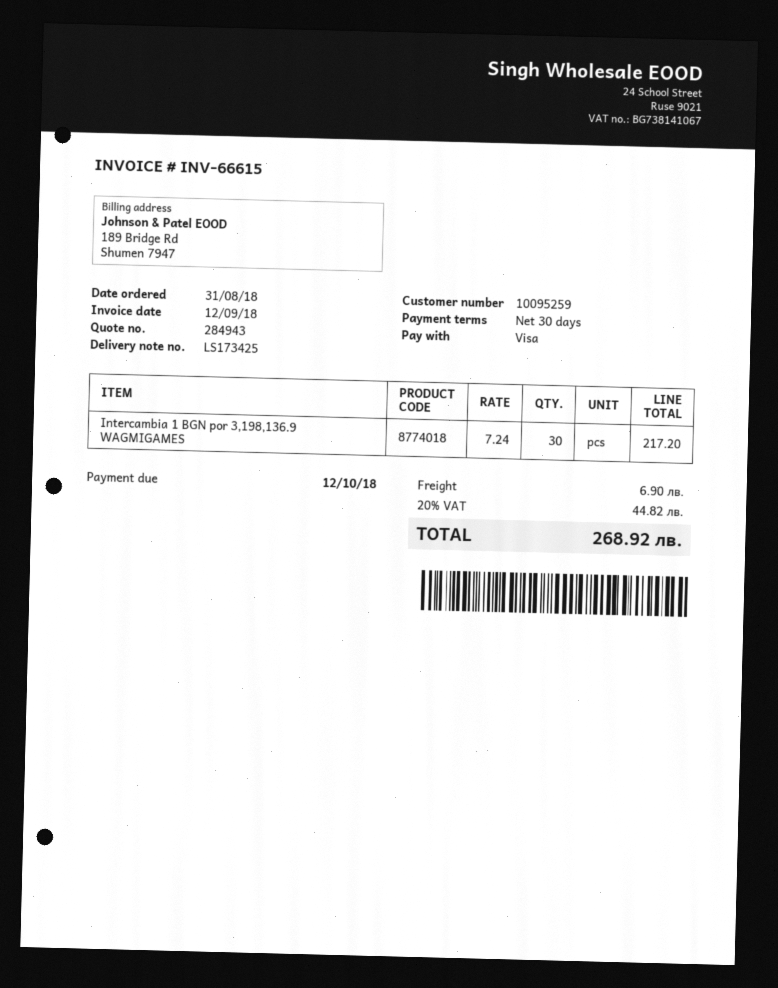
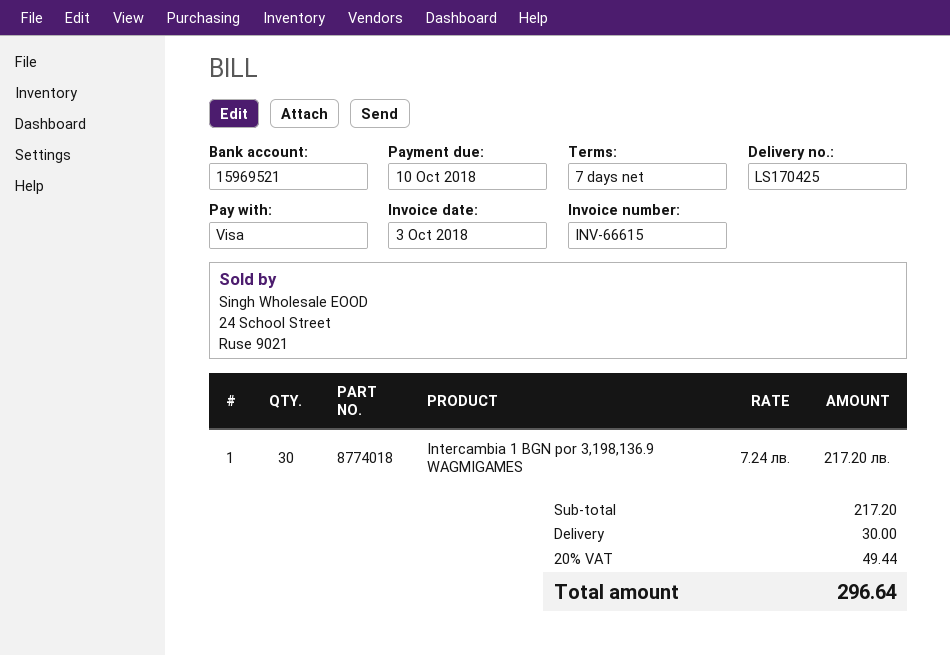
delivery note number: LS173425 -> LS170425
invoice date: 2018-09-12 -> 2018-10-03
payment terms: 30 days -> 7 days
due date: 2018-10-12 -> 2018-10-10
shipping: 6.90 -> 30.00
tax: 20% = 44.82 -> 20% = 49.44
total: 268.92 -> 296.64

